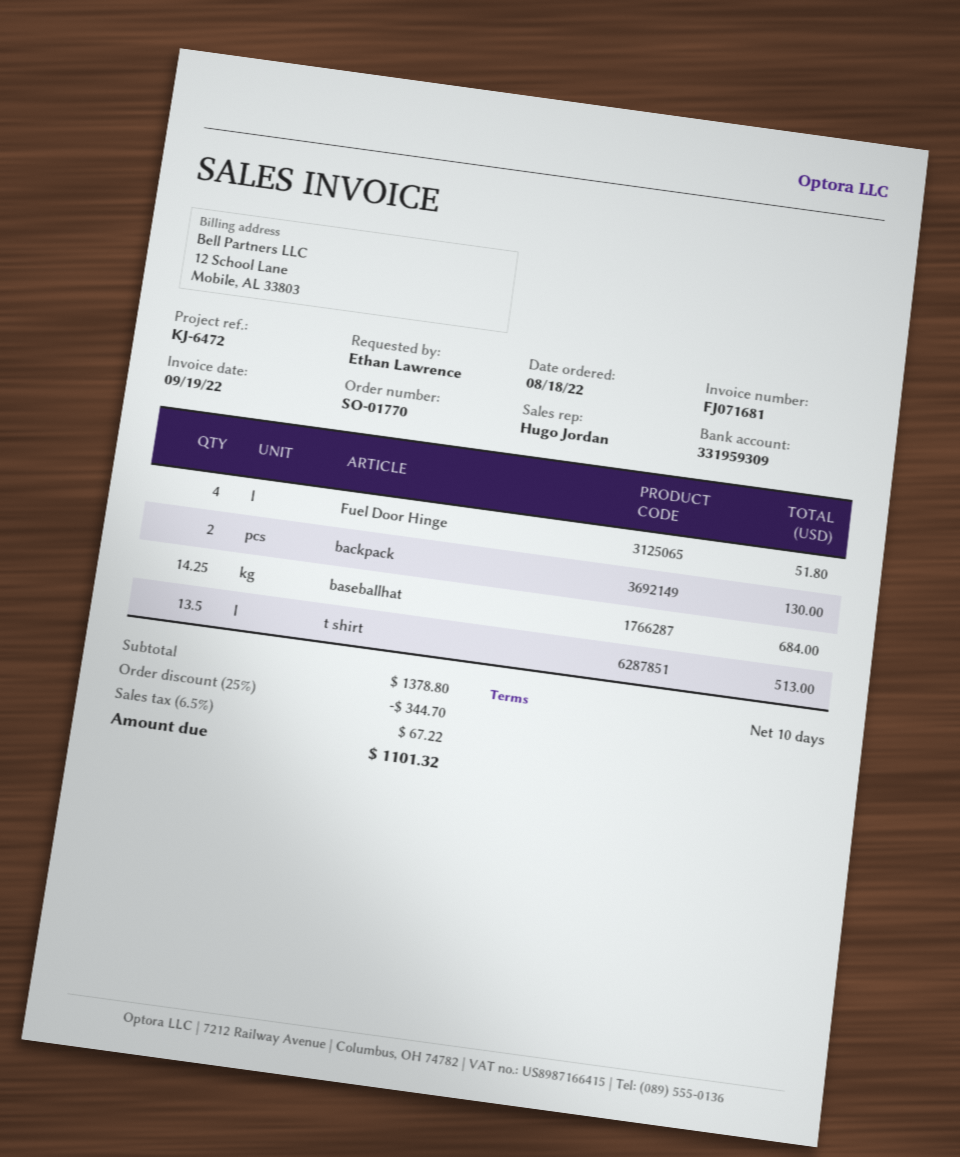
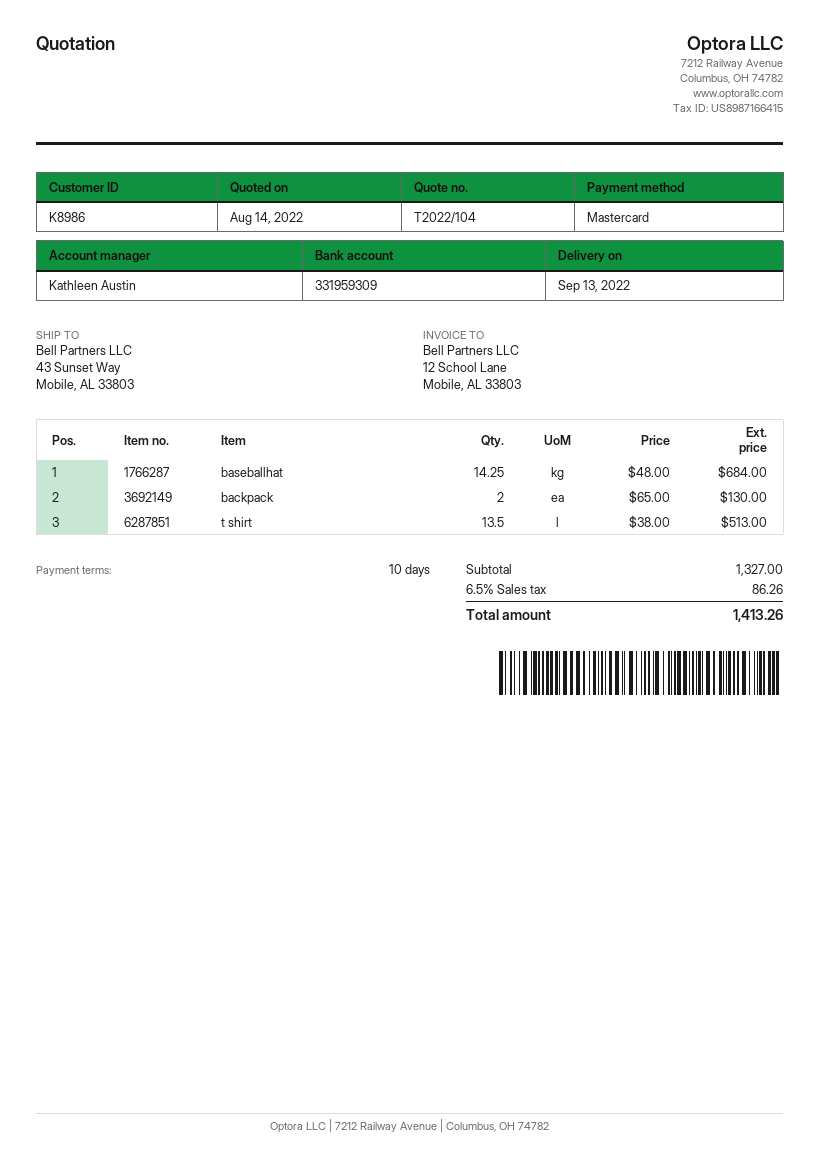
sales rep: Hugo Jordan -> Kathleen Austin
Fuel Door Hinge: 4 for 51.80 -> none
subtotal: 1378.80 -> 1327.00
discount: 25% = 344.70 -> none
tax: 6.5% = 67.22 -> 6.5% = 86.26
total: 1101.32 -> 1413.26

